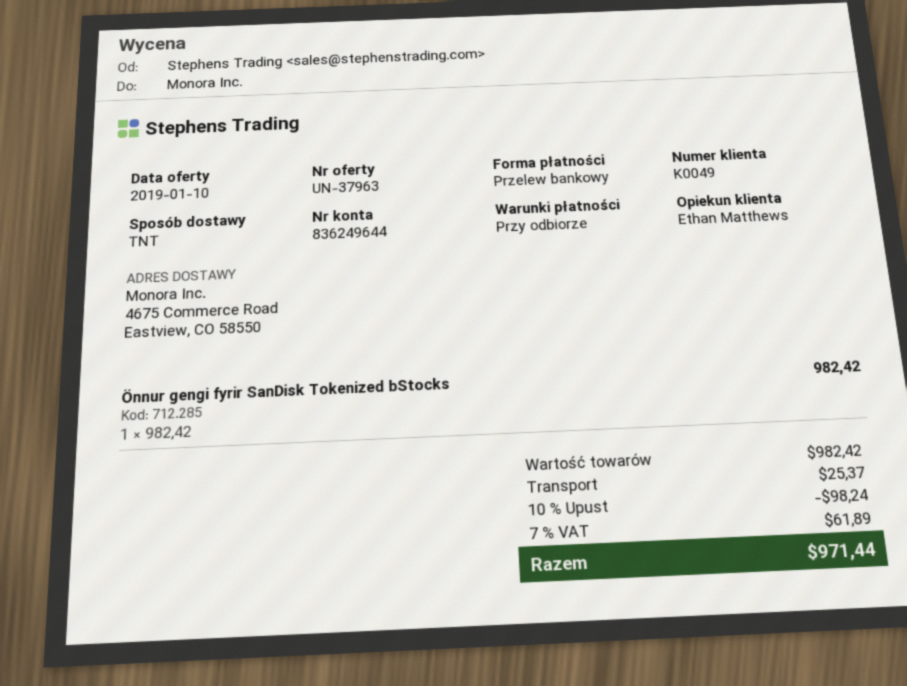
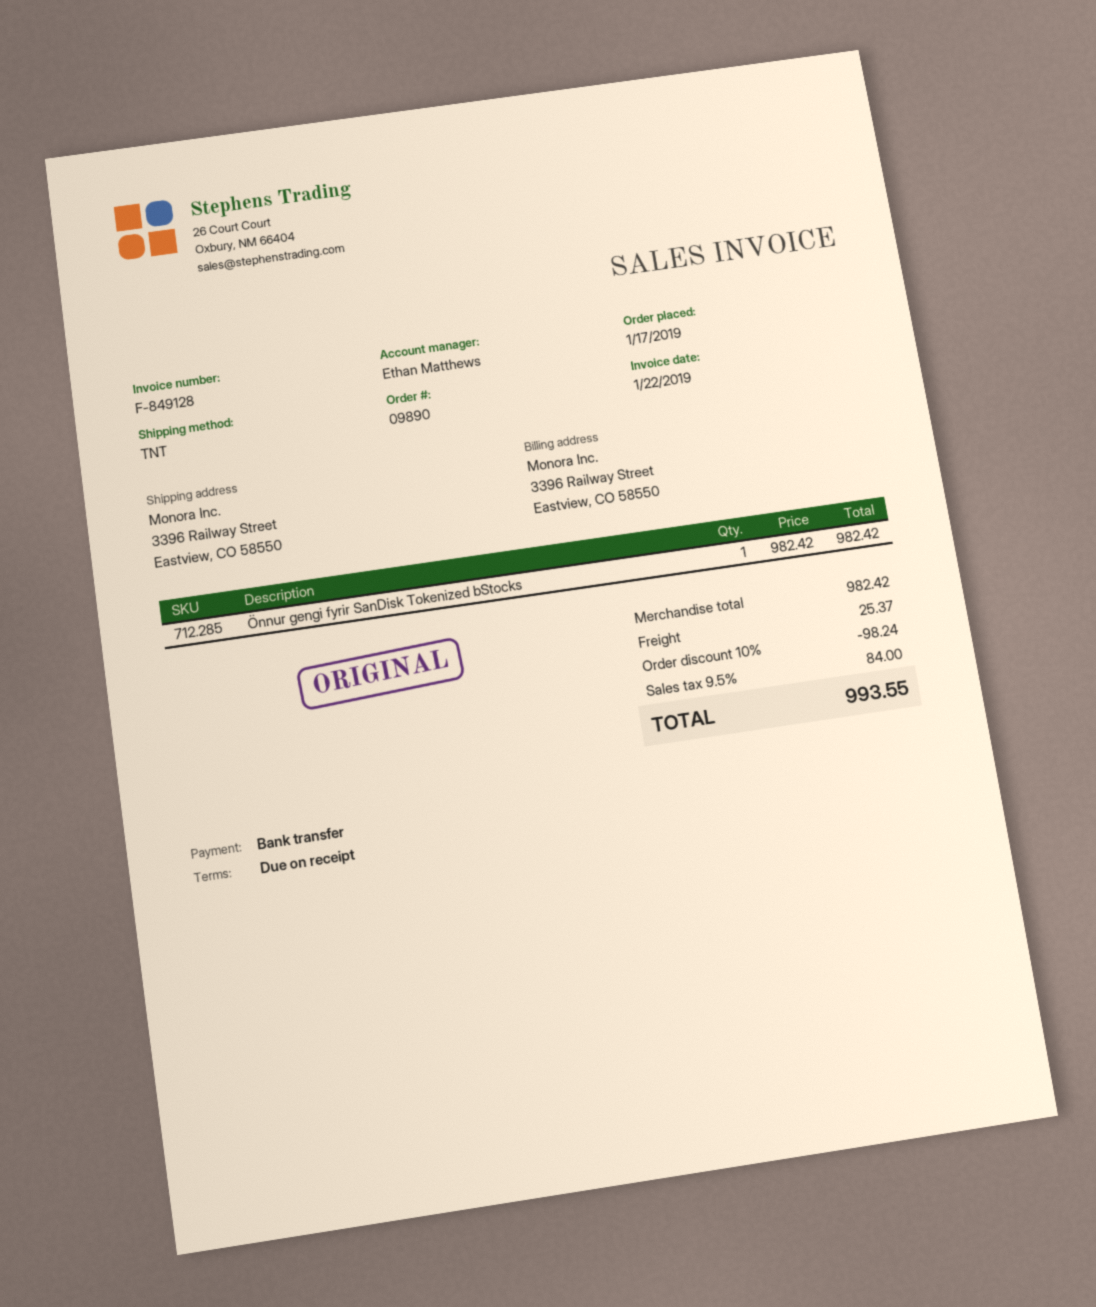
ship to: 4675 Commerce Road, Eastview, CO 58550 -> 3396 Railway Street, Eastview, CO 58550
tax: 7% = 61.89 -> 9.5% = 84.00
total: 971.44 -> 993.55

